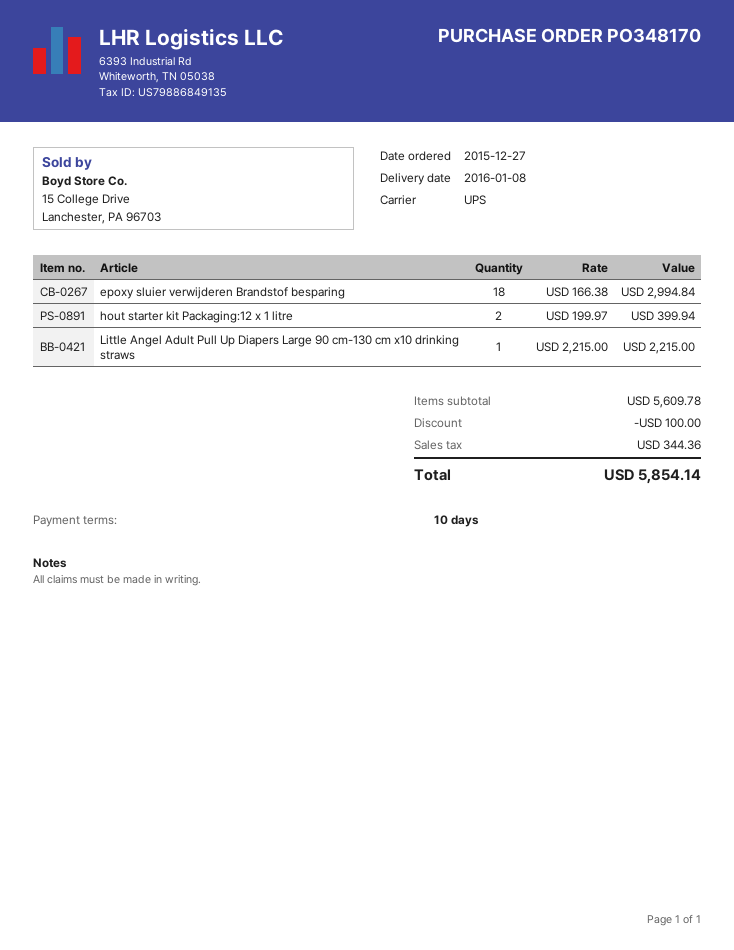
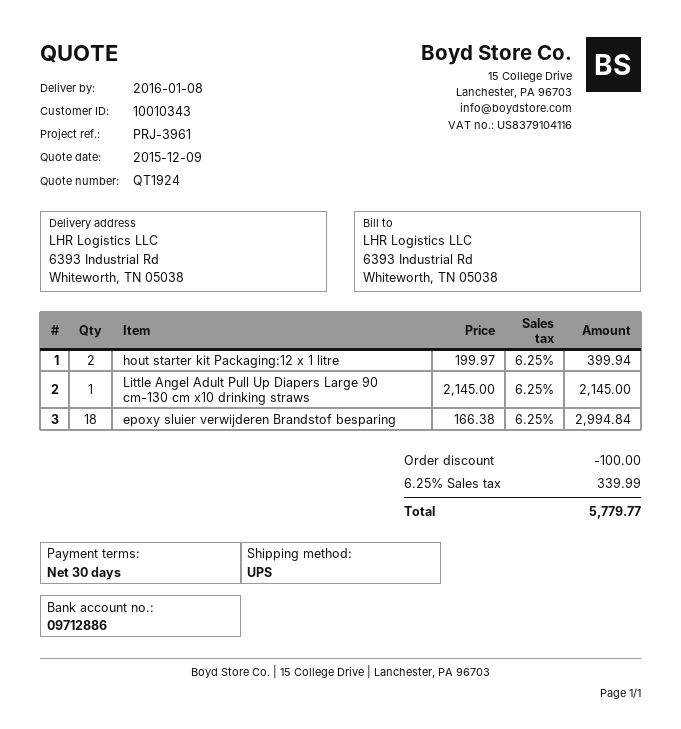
payment terms: 10 days -> 30 days
Little Angel Adult Pull Up Diapers Large 90 cm-130 cm x10 drinking straws: 1 x 2215.00 = 2215.00 -> 1 x 2145.00 = 2145.00
tax: 344.36 -> 339.99
total: 5854.14 -> 5779.77

